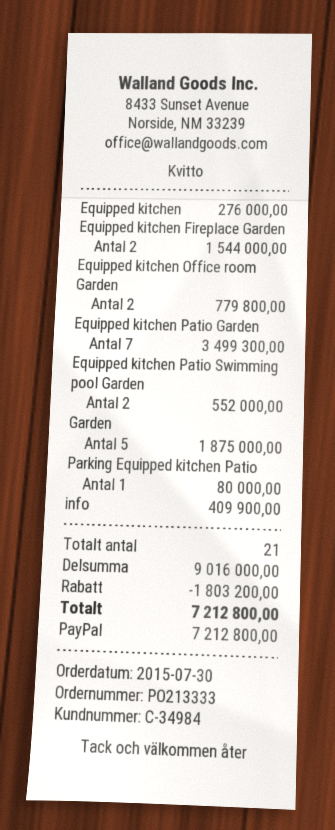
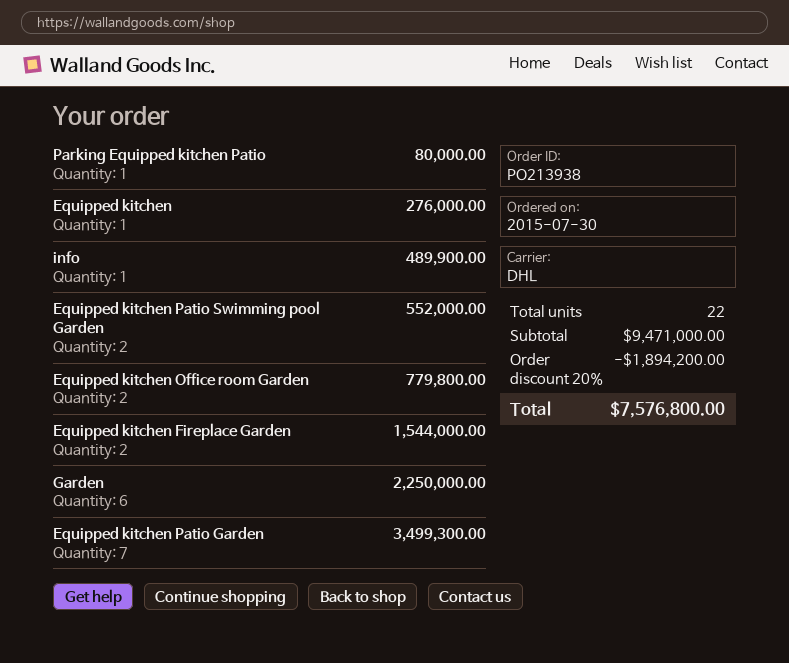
order number: PO213333 -> PO213938
Garden: 5 for 1875000.00 -> 6 for 2250000.00
info: 1 for 409900.00 -> 1 for 489900.00
total quantity: 21 -> 22
subtotal: 9016000.00 -> 9471000.00
discount: 1803200.00 -> 1894200.00
total: 7212800.00 -> 7576800.00

